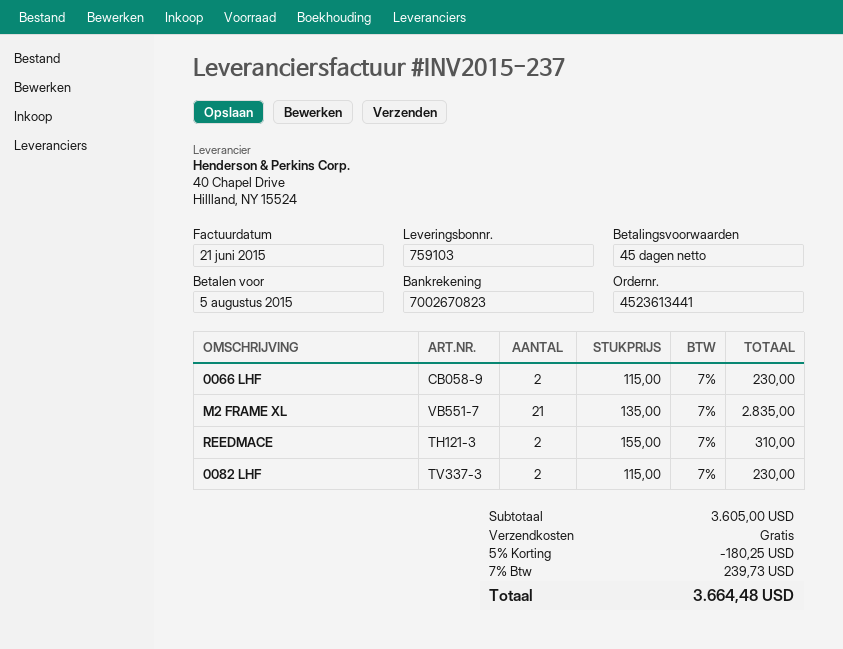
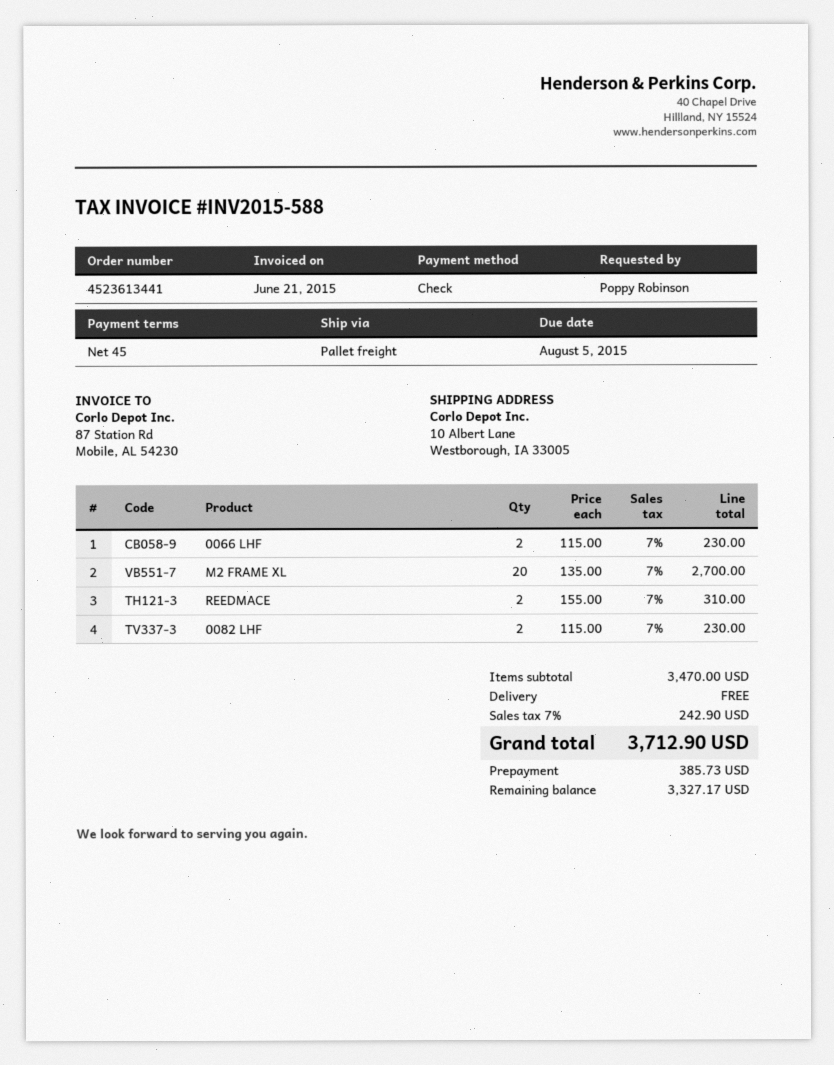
invoice number: INV2015-237 -> INV2015-588
M2 FRAME XL: 21 x 135.00 = 2835.00 -> 20 x 135.00 = 2700.00
subtotal: 3605.00 -> 3470.00
discount: 5% = 180.25 -> none
tax: 7% = 239.73 -> 7% = 242.90
total: 3664.48 -> 3712.90

